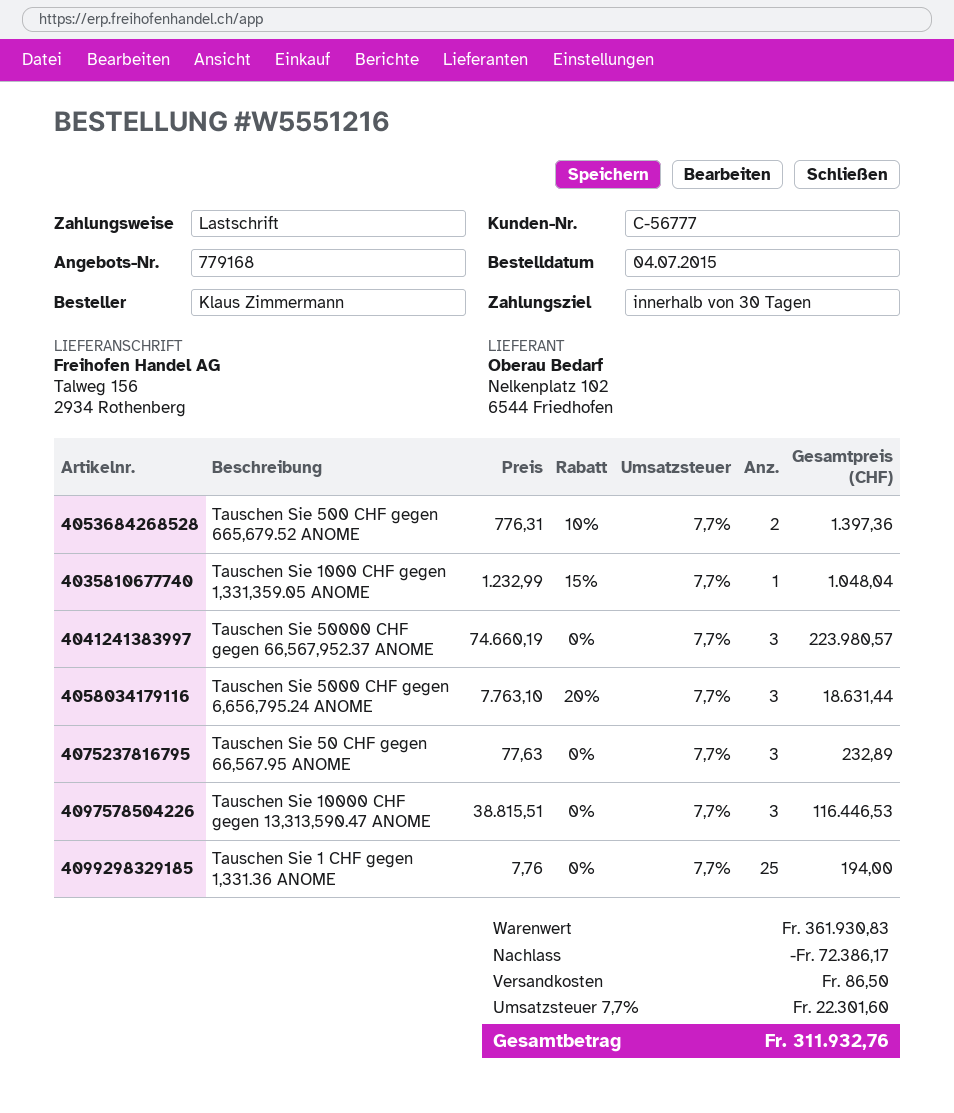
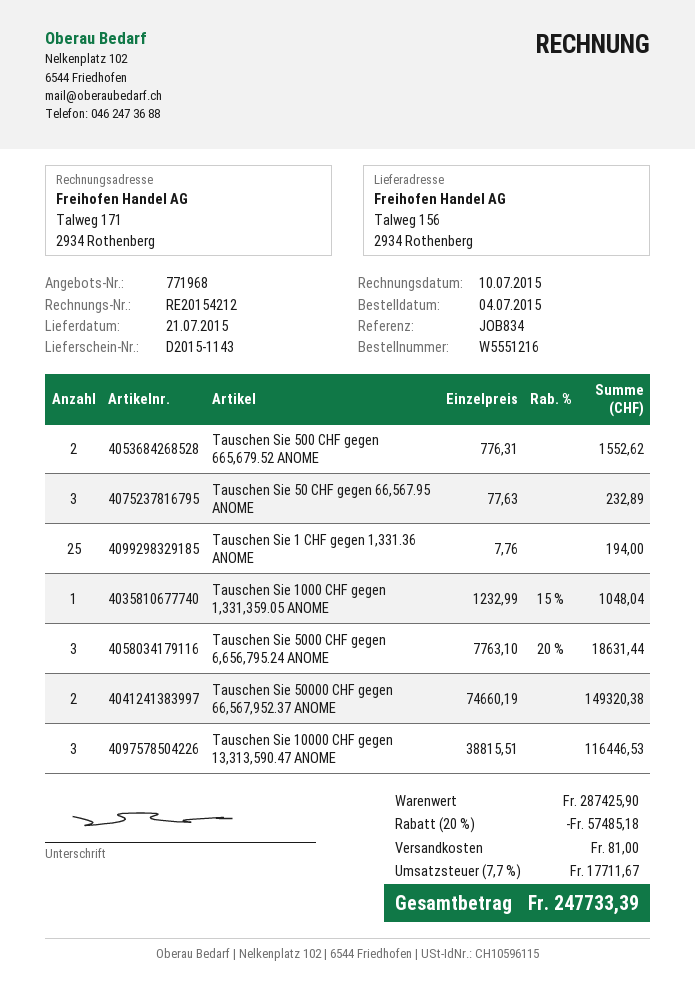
quote number: 779168 -> 771968
Tauschen Sie 500 CHF gegen 665,679.52 ANOME: 2 x 776.31 - 10% = 1397.36 -> 2 x 776.31 = 1552.62
Tauschen Sie 50000 CHF gegen 66,567,952.37 ANOME: 3 x 74660.19 = 223980.57 -> 2 x 74660.19 = 149320.38
subtotal: 361930.83 -> 287425.90
discount: 72386.17 -> 57485.18
shipping: 86.50 -> 81.00
tax: 7.7% = 22301.60 -> 7.7% = 17711.67
total: 311932.76 -> 247733.39

